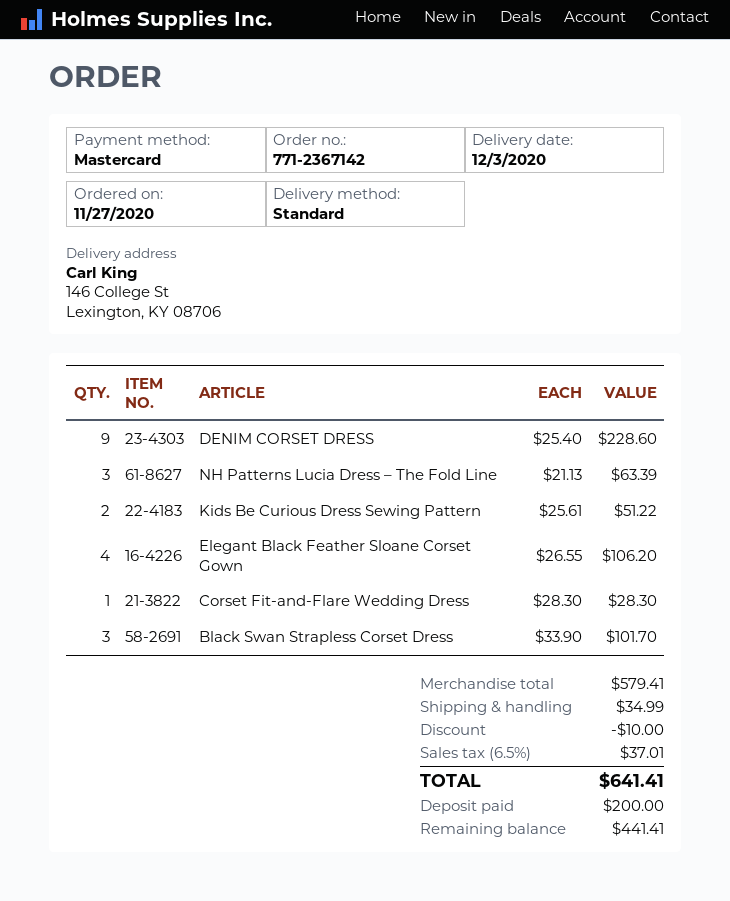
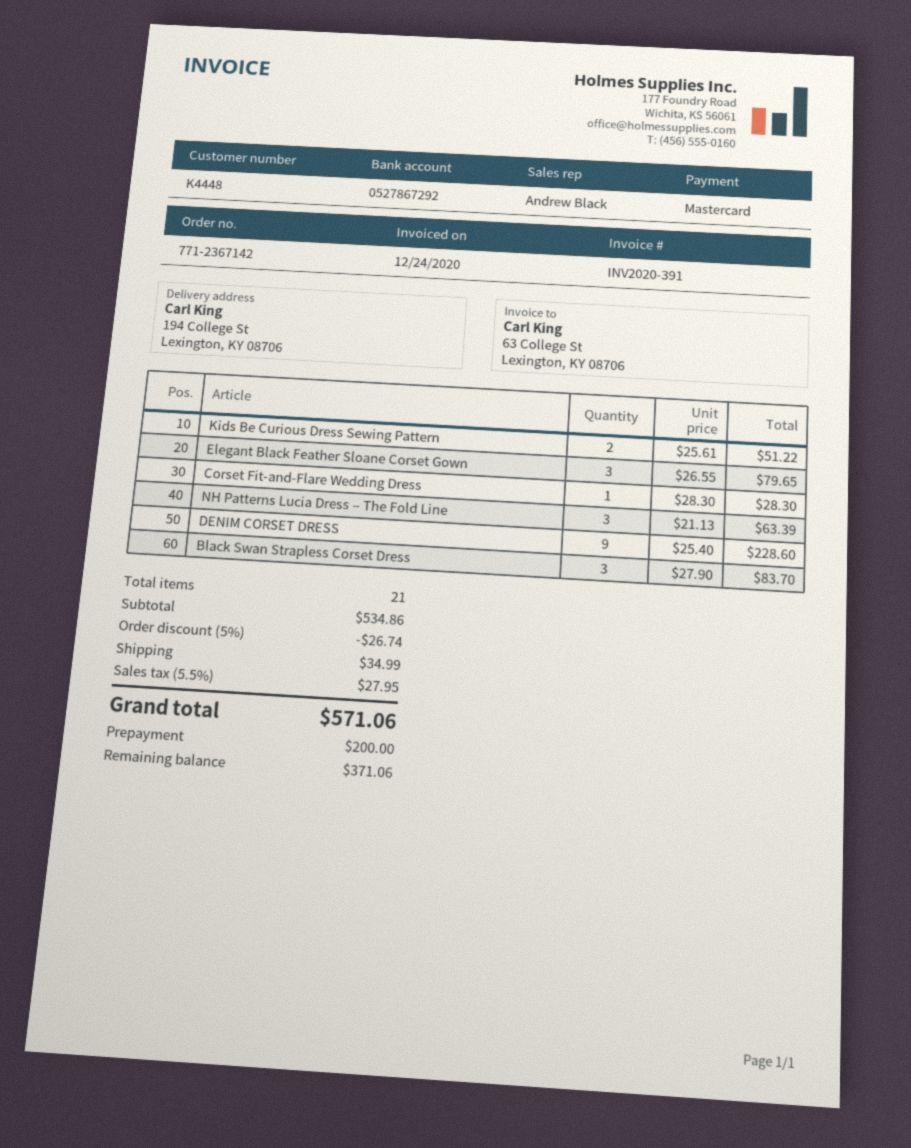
ship to: 146 College St, Lexington, KY 08706 -> 194 College St, Lexington, KY 08706
Elegant Black Feather Sloane Corset Gown: 4 x 26.55 = 106.20 -> 3 x 26.55 = 79.65
Black Swan Strapless Corset Dress: 3 x 33.90 = 101.70 -> 3 x 27.90 = 83.70
subtotal: 579.41 -> 534.86
discount: 10.00 -> 26.74
tax: 6.5% = 37.01 -> 5.5% = 27.95
total: 641.41 -> 571.06
balance: 441.41 -> 371.06

